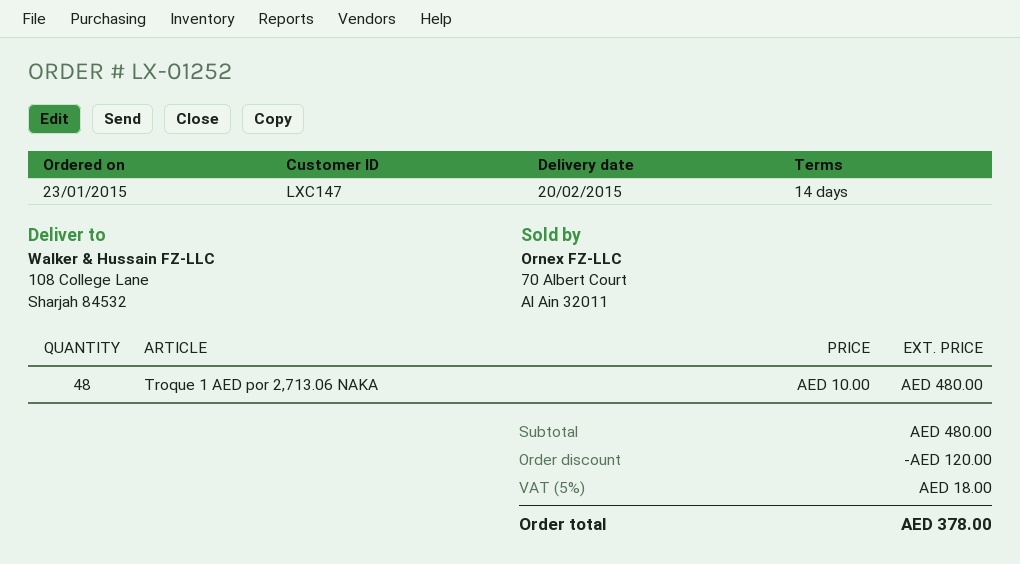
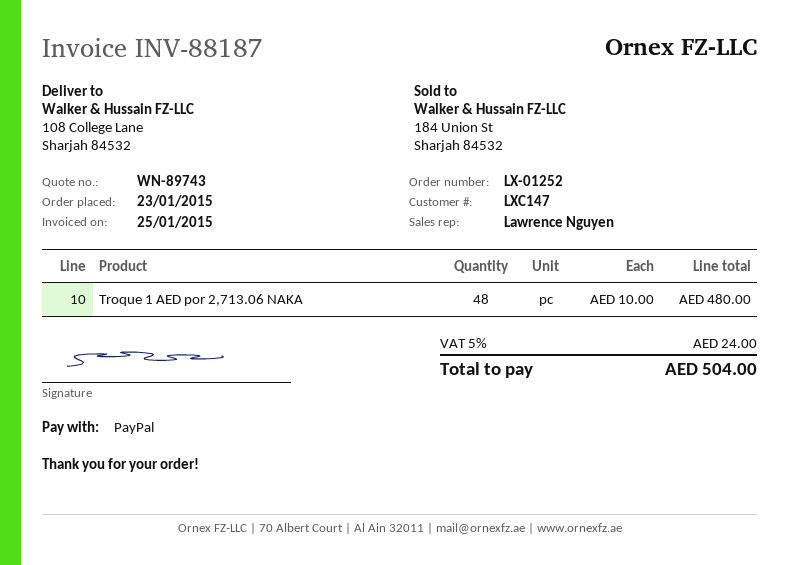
discount: 120.00 -> none
tax: 5% = 18.00 -> 5% = 24.00
total: 378.00 -> 504.00

